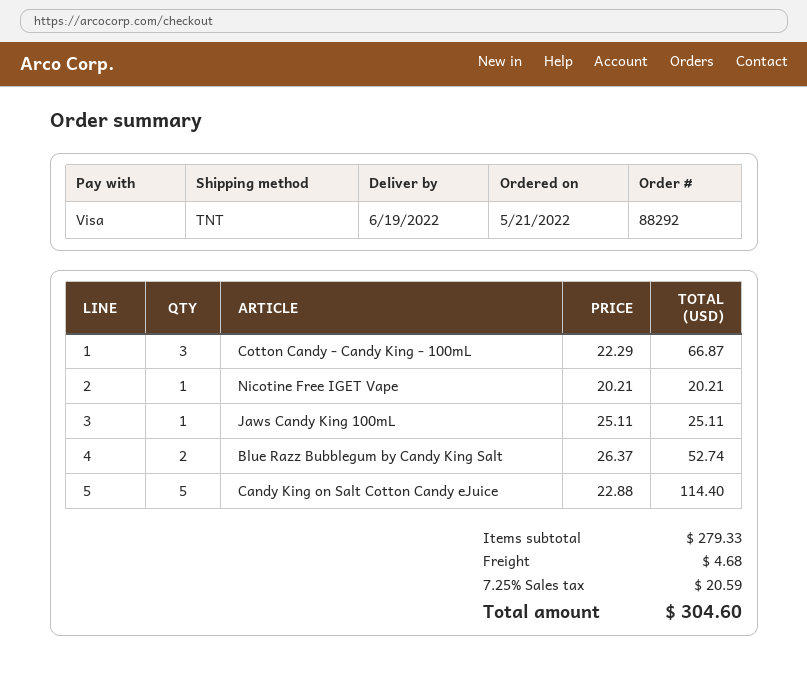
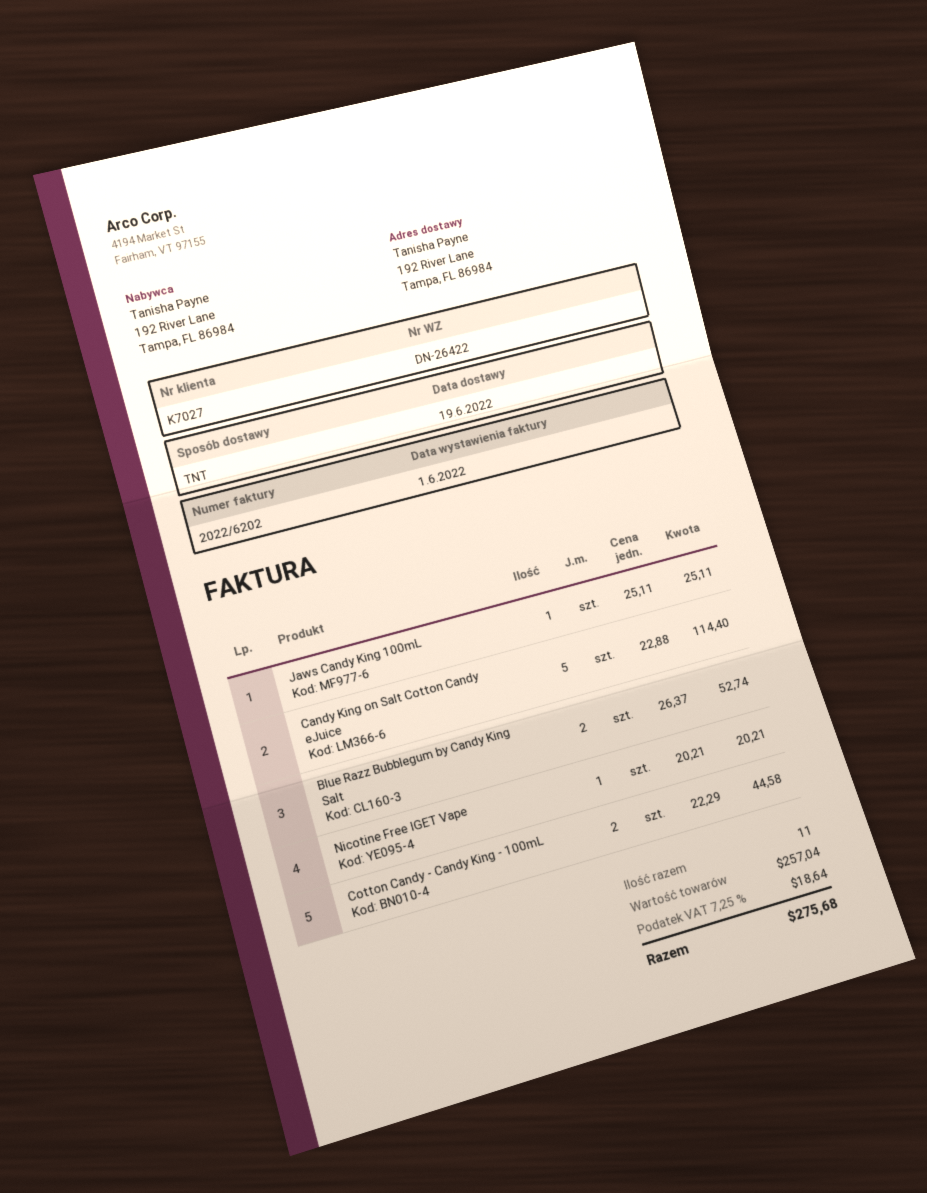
Cotton Candy - Candy King - 100mL: 3 x 22.29 = 66.87 -> 2 x 22.29 = 44.58
subtotal: 279.33 -> 257.04
shipping: 4.68 -> none
tax: 7.25% = 20.59 -> 7.25% = 18.64
total: 304.60 -> 275.68

